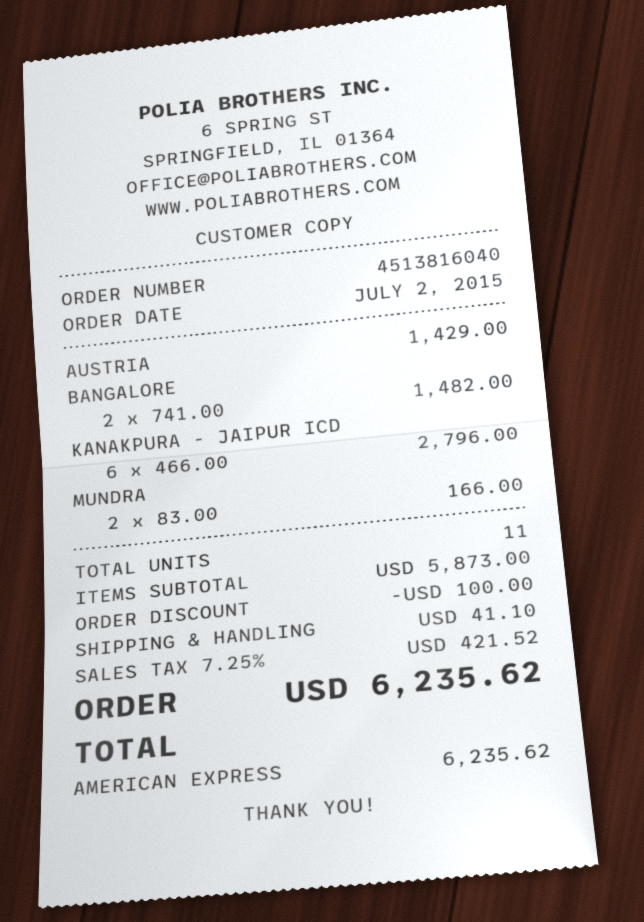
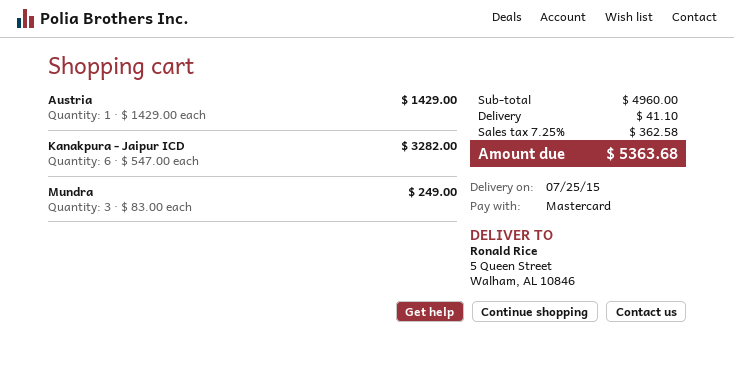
payment method: American Express -> Mastercard
BANGALORE: 2 x 741.00 = 1482.00 -> none
KANAKPURA - JAIPUR ICD: 6 x 466.00 = 2796.00 -> 6 x 547.00 = 3282.00
MUNDRA: 2 x 83.00 = 166.00 -> 3 x 83.00 = 249.00
subtotal: 5873.00 -> 4960.00
discount: 100.00 -> none
tax: 7.25% = 421.52 -> 7.25% = 362.58
total: 6235.62 -> 5363.68

